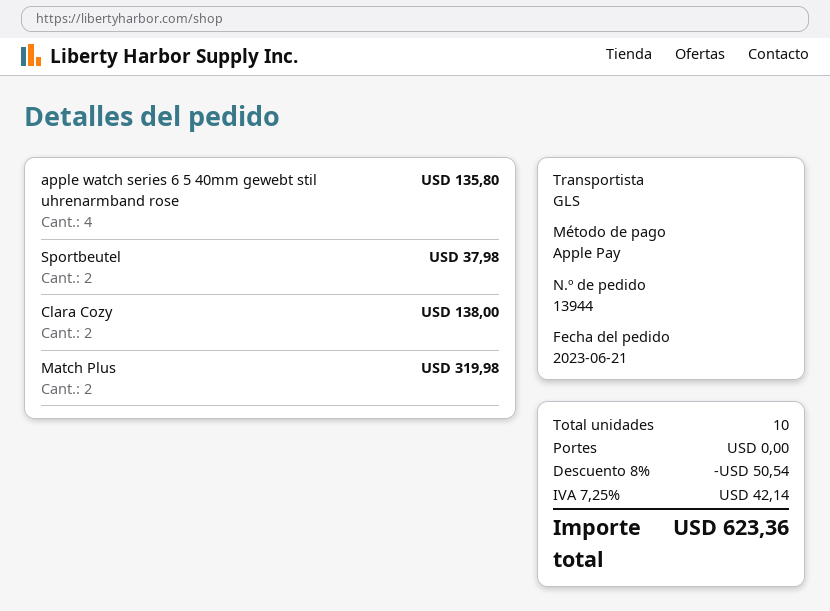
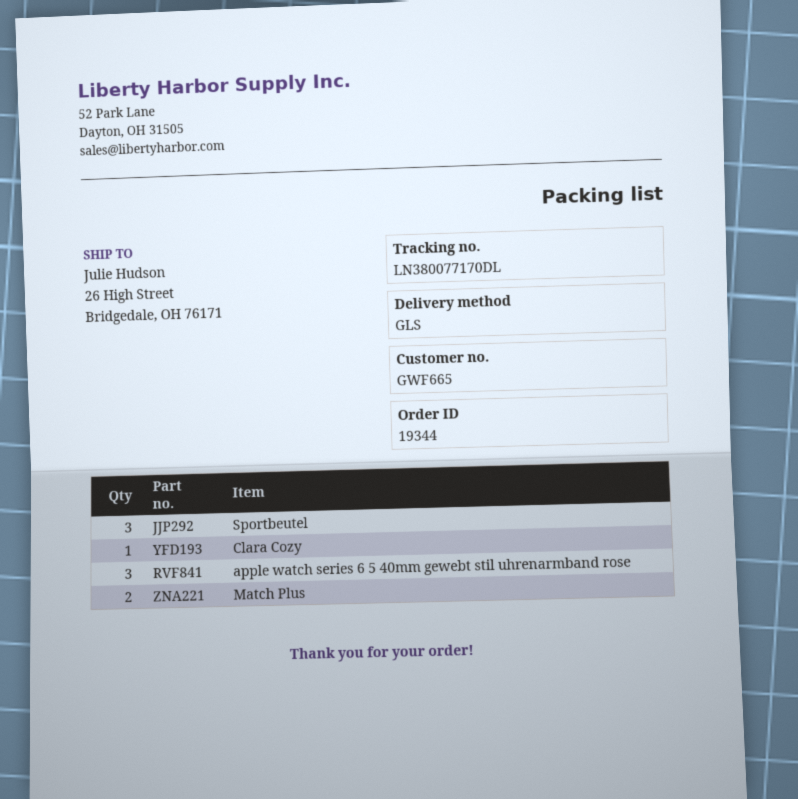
order number: 13944 -> 19344
apple watch series 6 5 40mm gewebt stil uhrenarmband rose: 4 -> 3
Sportbeutel: 2 -> 3
Clara Cozy: 2 -> 1

